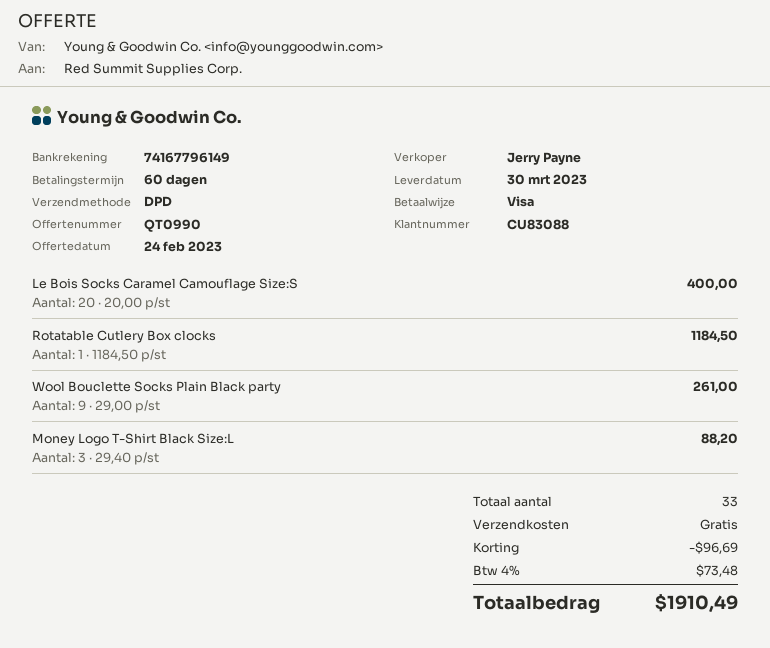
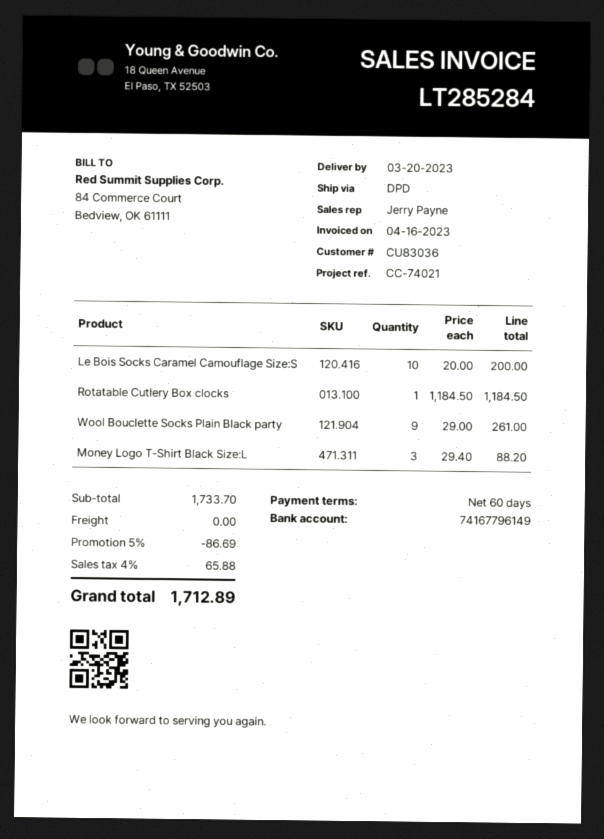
delivery date: 2023-03-30 -> 2023-03-20
customer number: CU83088 -> CU83036
Le Bois Socks Caramel Camouflage Size:S: 20 x 20.00 = 400.00 -> 10 x 20.00 = 200.00
discount: 96.69 -> 86.69
tax: 4% = 73.48 -> 4% = 65.88
total: 1910.49 -> 1712.89

